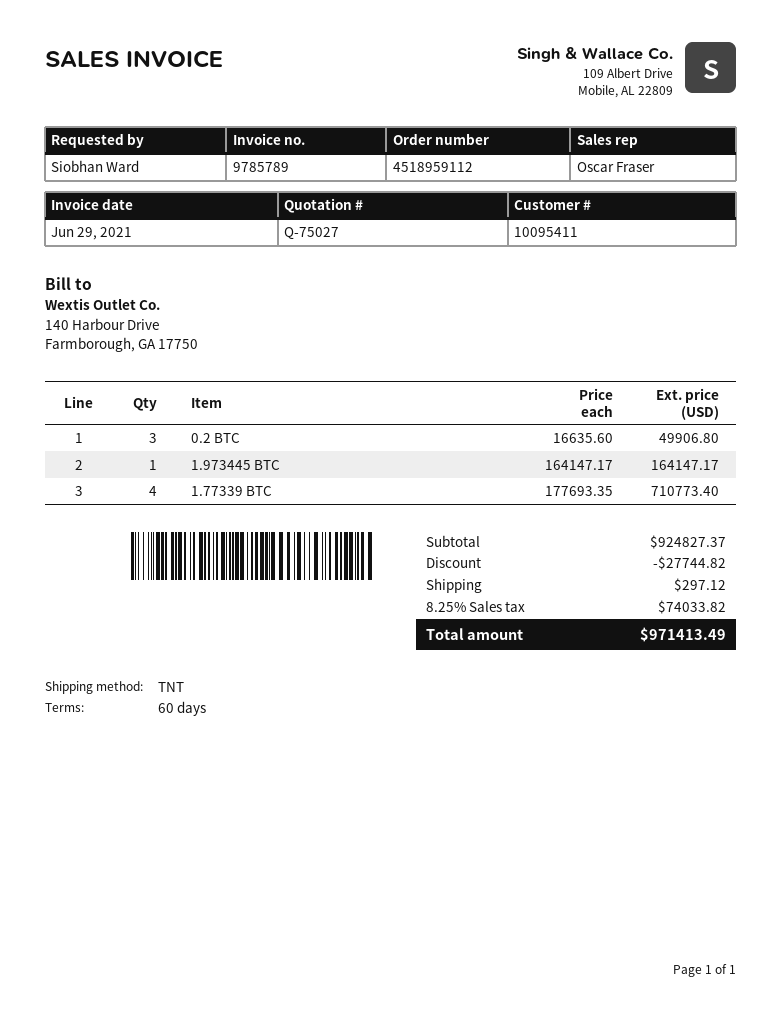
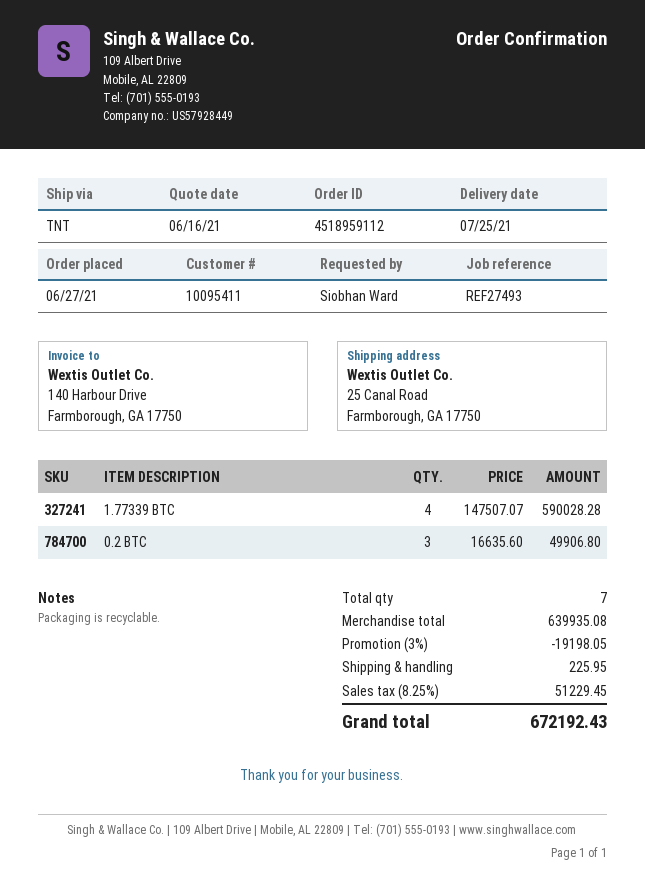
1.973445 BTC: 1 x 164147.17 = 164147.17 -> none
1.77339 BTC: 4 x 177693.35 = 710773.40 -> 4 x 147507.07 = 590028.28
subtotal: 924827.37 -> 639935.08
discount: 27744.82 -> 19198.05
shipping: 297.12 -> 225.95
tax: 8.25% = 74033.82 -> 8.25% = 51229.45
total: 971413.49 -> 672192.43

